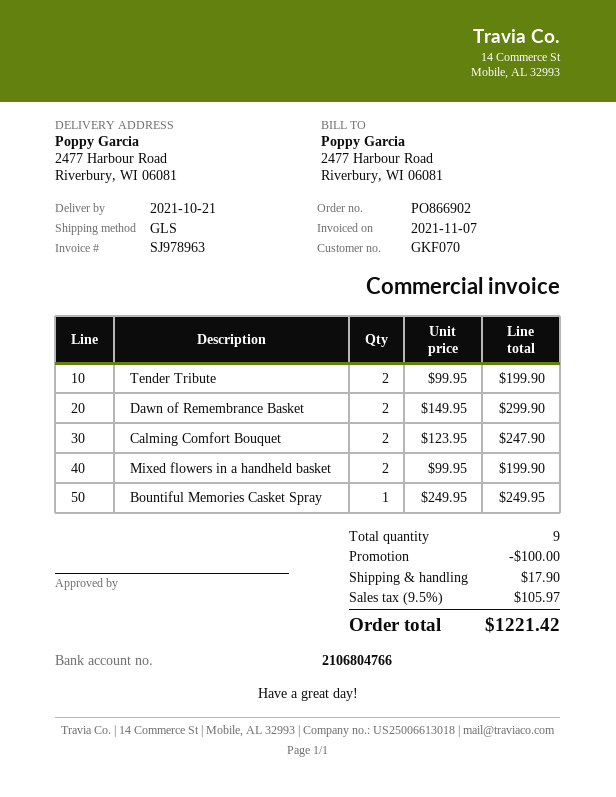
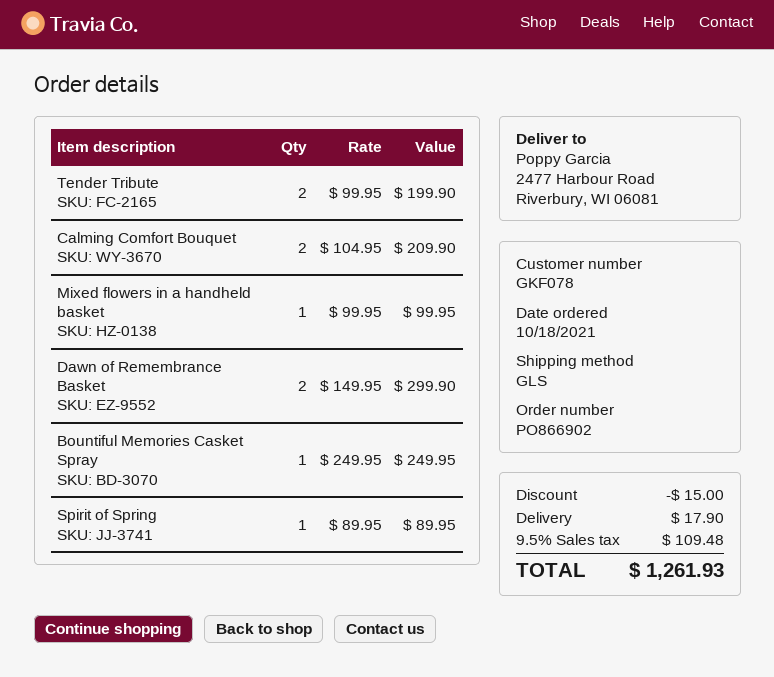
customer number: GKF070 -> GKF078
Calming Comfort Bouquet: 2 x 123.95 = 247.90 -> 2 x 104.95 = 209.90
Mixed flowers in a handheld basket: 2 x 99.95 = 199.90 -> 1 x 99.95 = 99.95
Spirit of Spring: none -> 1 x 89.95 = 89.95
discount: 100.00 -> 15.00
tax: 9.5% = 105.97 -> 9.5% = 109.48
total: 1221.42 -> 1261.93

